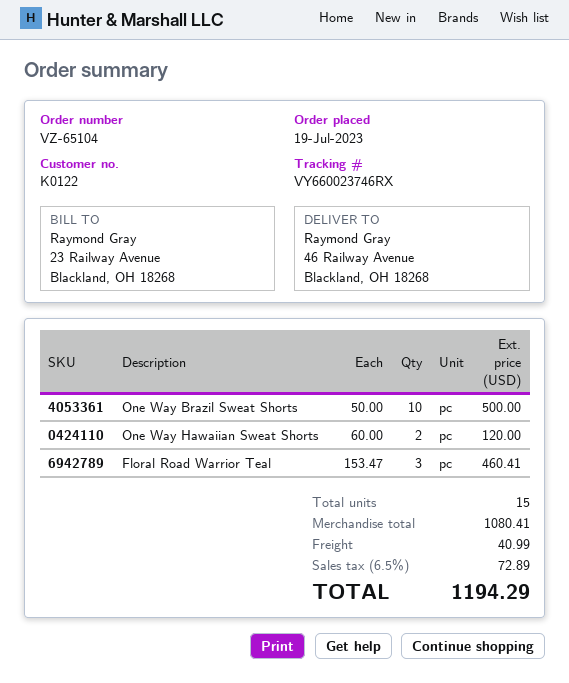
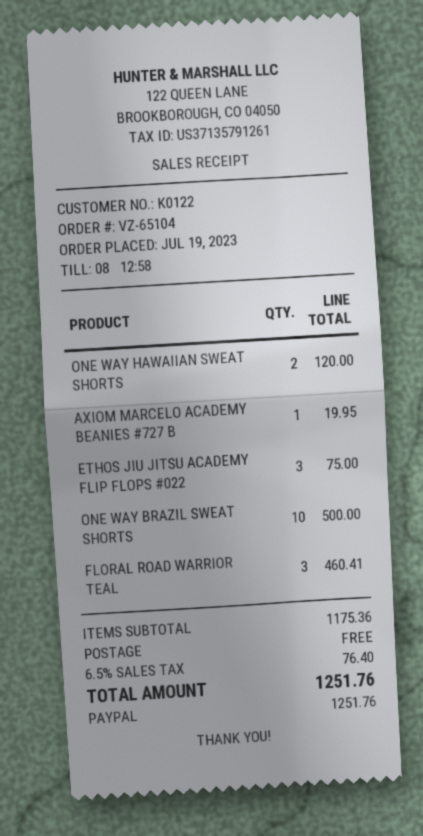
AXIOM MARCELO ACADEMY BEANIES #727 B: none -> 1 for 19.95
ETHOS JIU JITSU ACADEMY FLIP FLOPS #022: none -> 3 for 75.00
subtotal: 1080.41 -> 1175.36
shipping: 40.99 -> 0.00
tax: 6.5% = 72.89 -> 6.5% = 76.40
total: 1194.29 -> 1251.76

